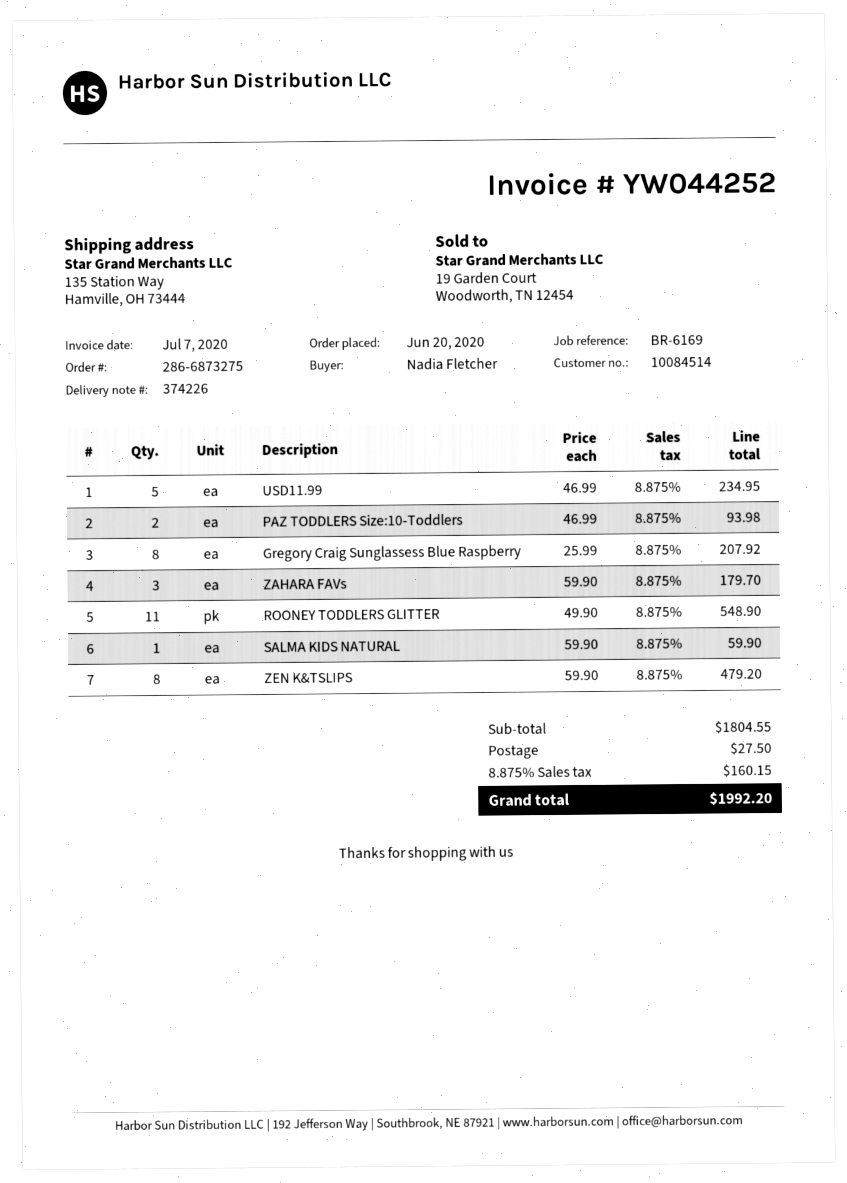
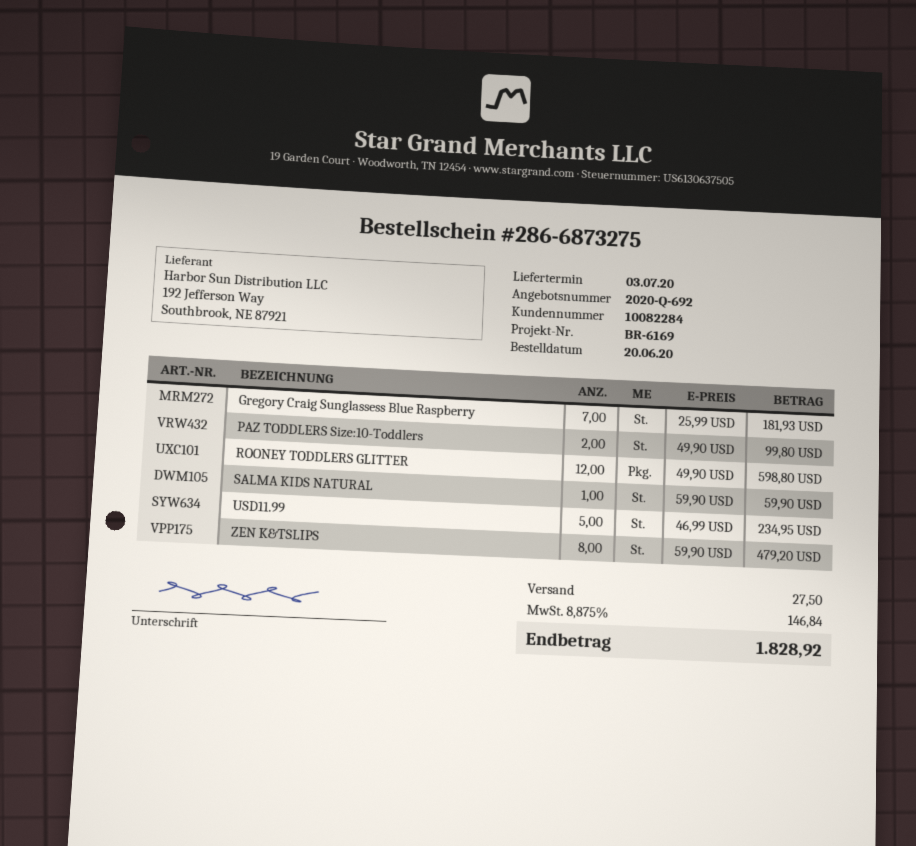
customer number: 10084514 -> 10082284
PAZ TODDLERS Size:10-Toddlers: 2 x 46.99 = 93.98 -> 2 x 49.90 = 99.80
Gregory Craig Sunglassess Blue Raspberry: 8 x 25.99 = 207.92 -> 7 x 25.99 = 181.93
ZAHARA FAVs: 3 x 59.90 = 179.70 -> none
ROONEY TODDLERS GLITTER: 11 x 49.90 = 548.90 -> 12 x 49.90 = 598.80
tax: 8.875% = 160.15 -> 8.875% = 146.84
total: 1992.20 -> 1828.92

